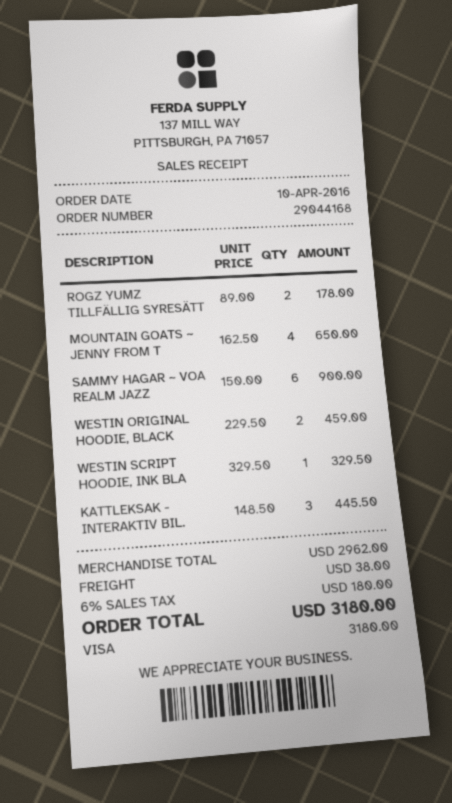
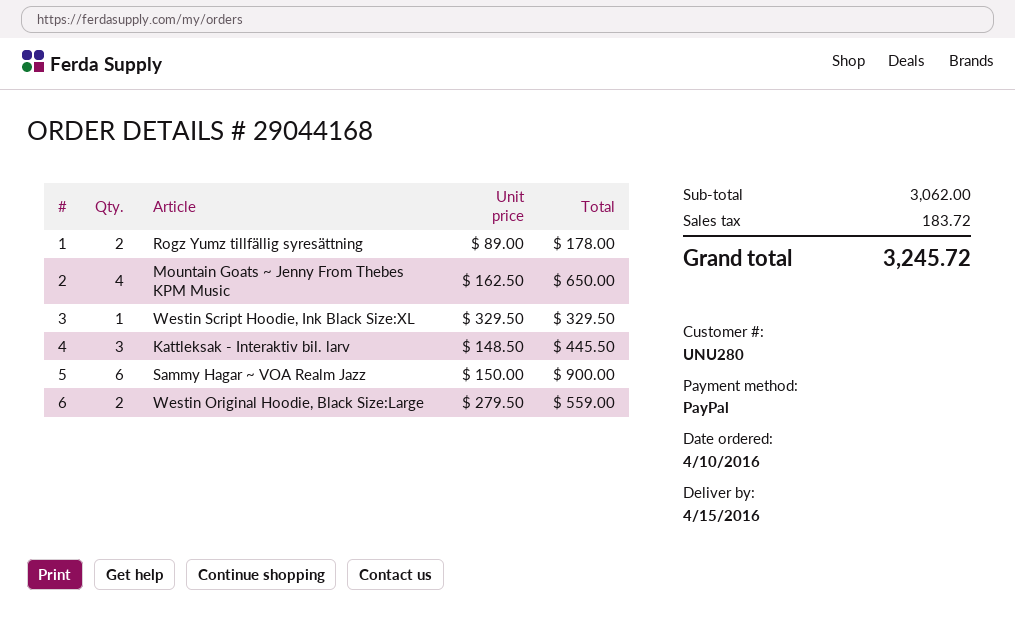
payment method: Visa -> PayPal
WESTIN ORIGINAL HOODIE, BLACK: 2 x 229.50 = 459.00 -> 2 x 279.50 = 559.00
subtotal: 2962.00 -> 3062.00
shipping: 38.00 -> none
tax: 180.00 -> 183.72
total: 3180.00 -> 3245.72

